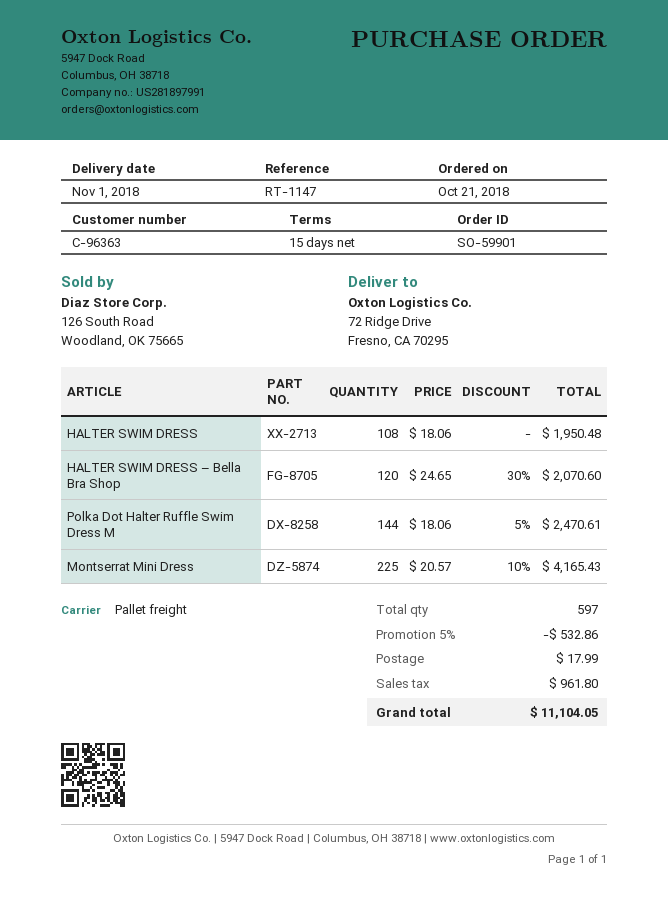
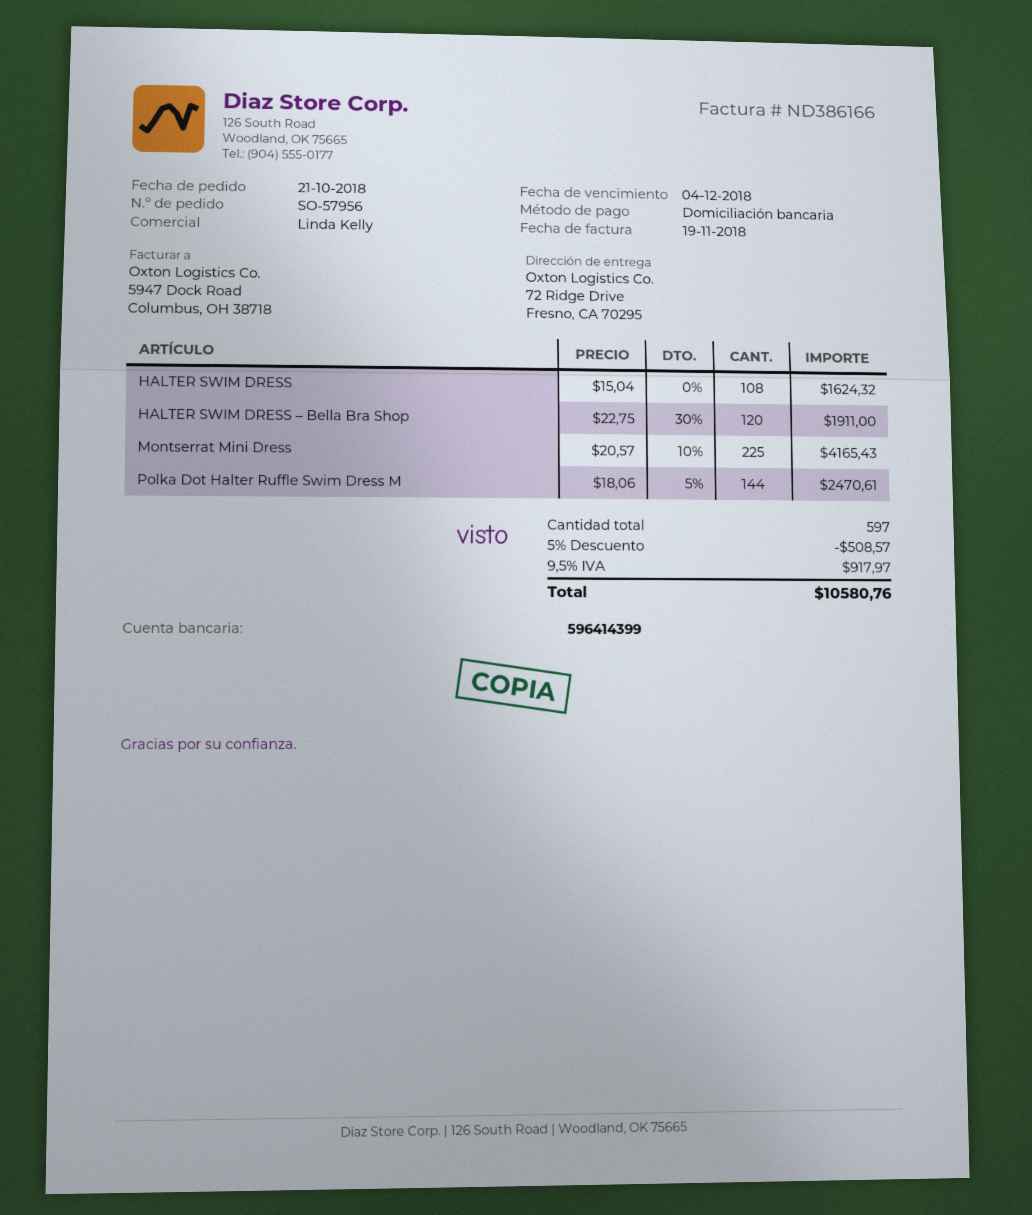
order number: SO-59901 -> SO-57956
HALTER SWIM DRESS: 108 x 18.06 = 1950.48 -> 108 x 15.04 = 1624.32
HALTER SWIM DRESS – Bella Bra Shop: 120 x 24.65 - 30% = 2070.60 -> 120 x 22.75 - 30% = 1911.00
discount: 5% = 532.86 -> 5% = 508.57
shipping: 17.99 -> none
tax: 961.80 -> 917.97
total: 11104.05 -> 10580.76

